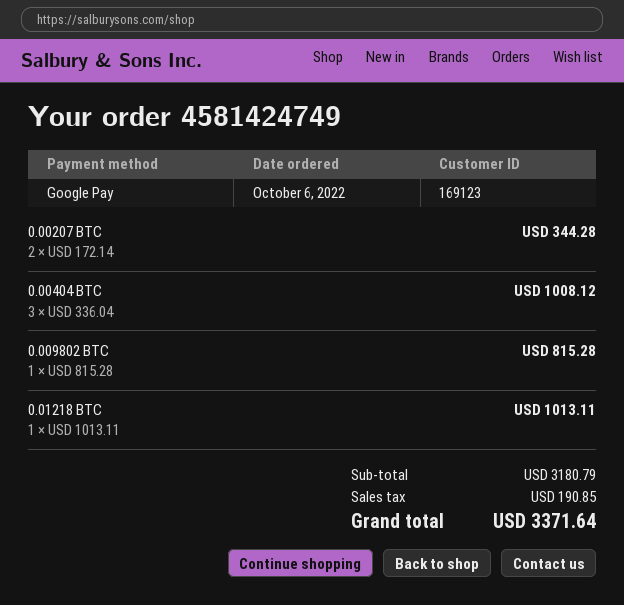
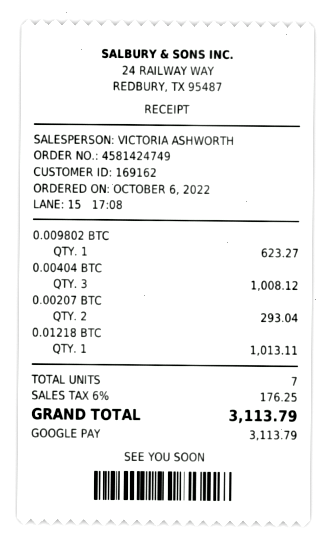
customer number: 169123 -> 169162
0.00207 BTC: 2 for 344.28 -> 2 for 293.04
0.009802 BTC: 1 for 815.28 -> 1 for 623.27
tax: 190.85 -> 176.25
total: 3371.64 -> 3113.79

